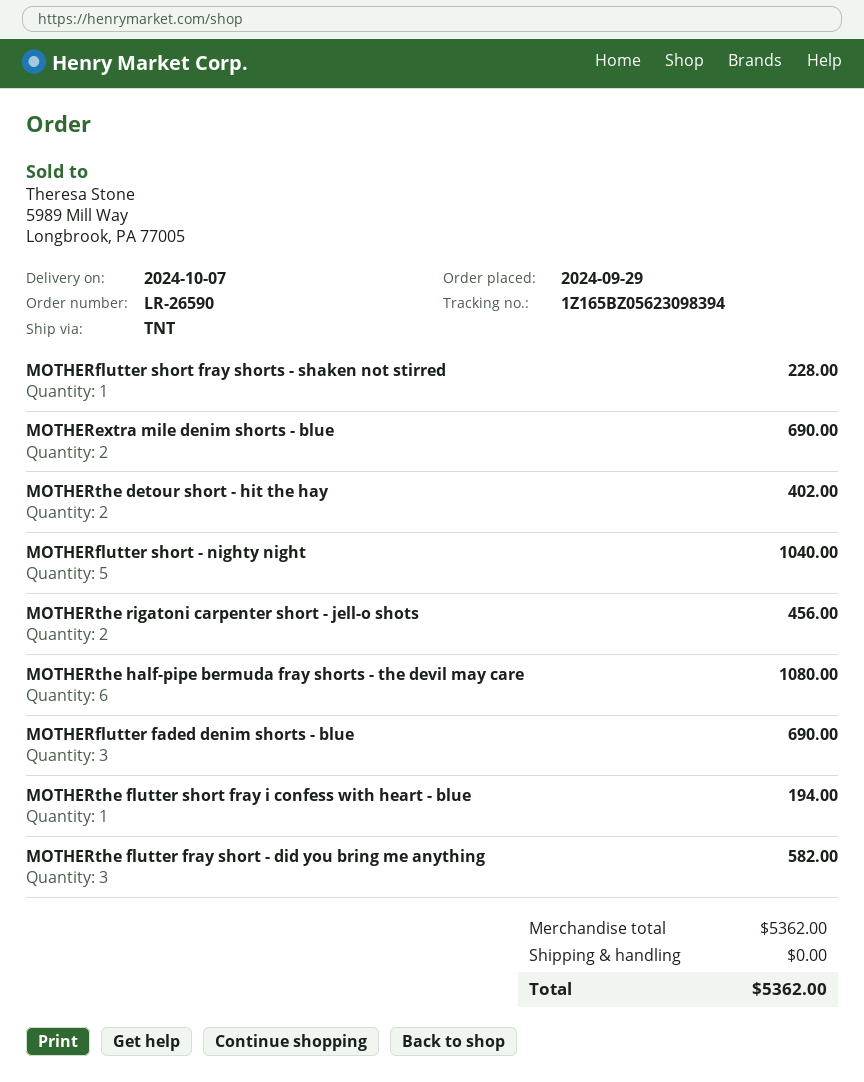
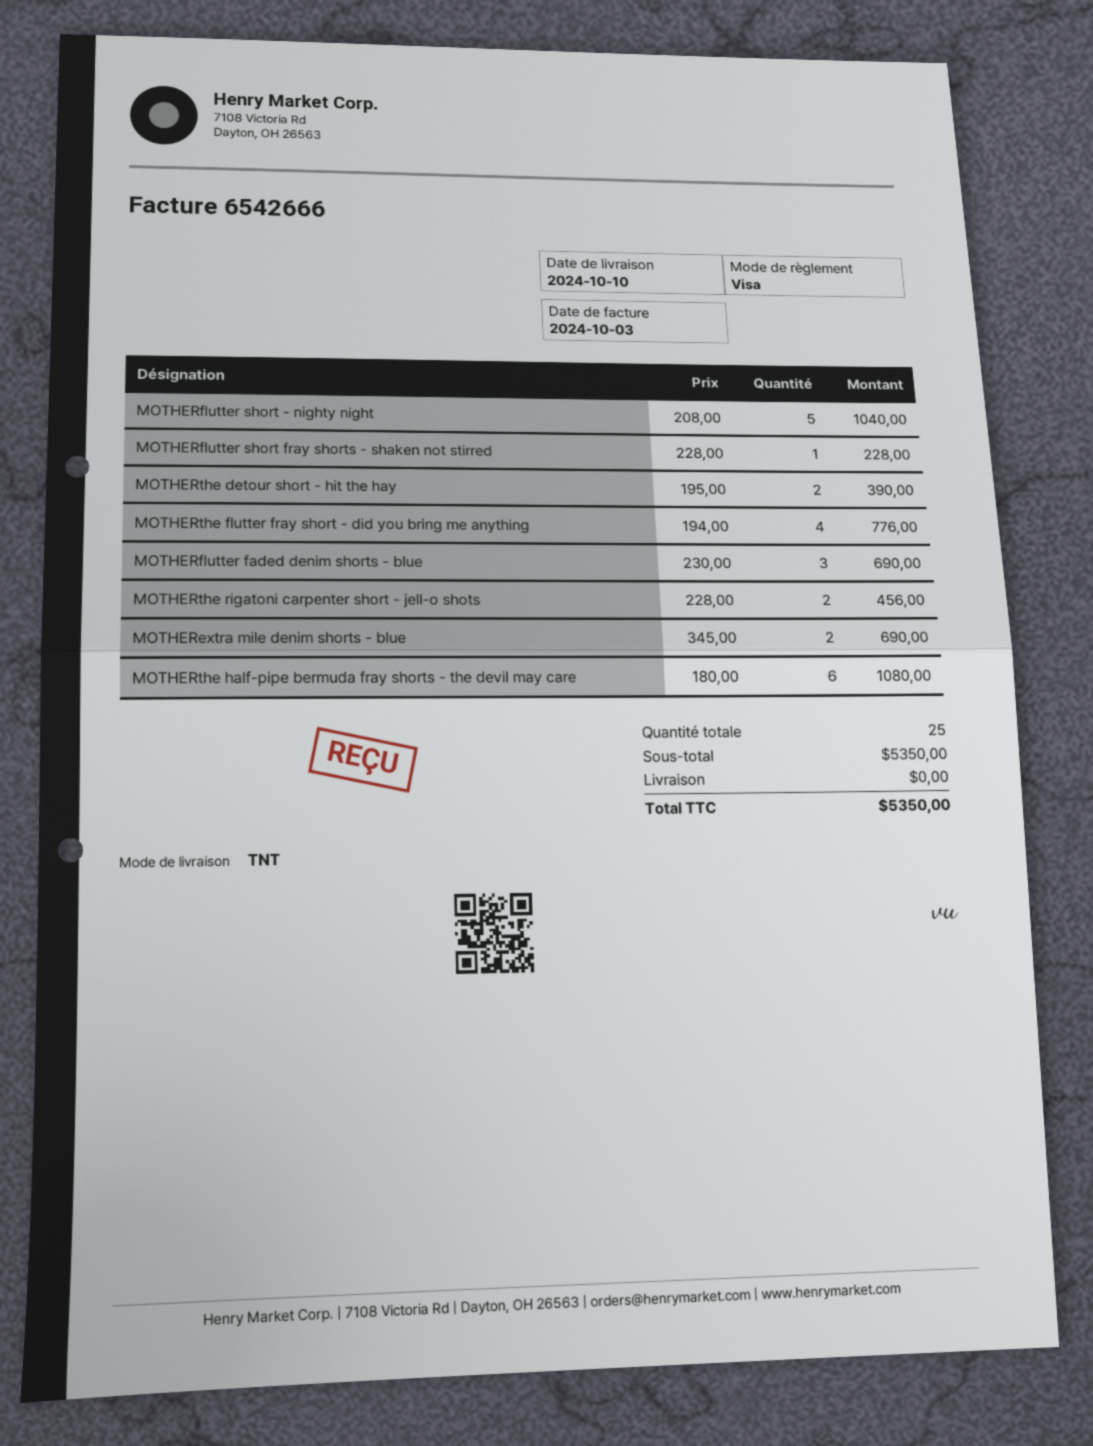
delivery date: 2024-10-07 -> 2024-10-10
MOTHERthe detour short - hit the hay: 2 for 402.00 -> 2 for 390.00
MOTHERthe flutter short fray i confess with heart - blue: 1 for 194.00 -> none
MOTHERthe flutter fray short - did you bring me anything: 3 for 582.00 -> 4 for 776.00
subtotal: 5362.00 -> 5350.00
total: 5362.00 -> 5350.00

